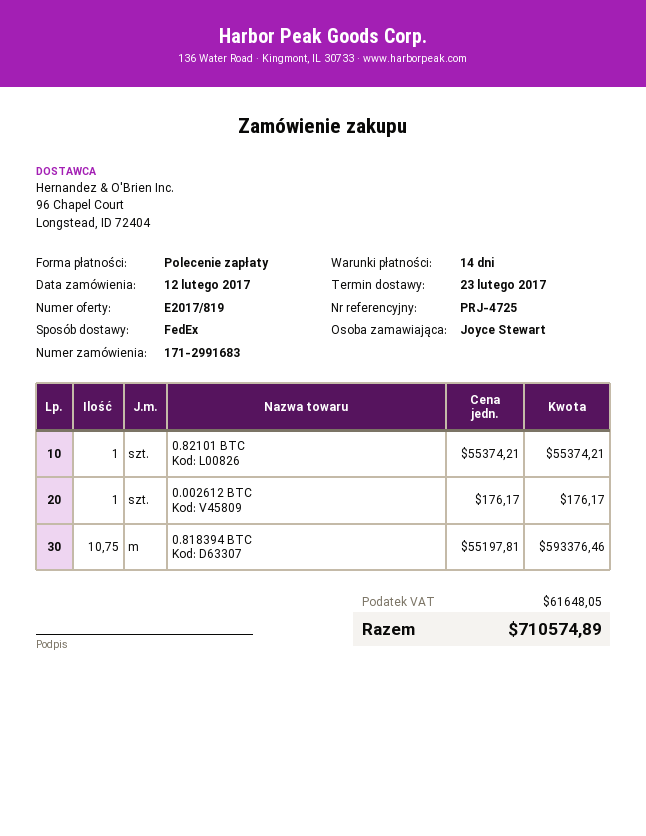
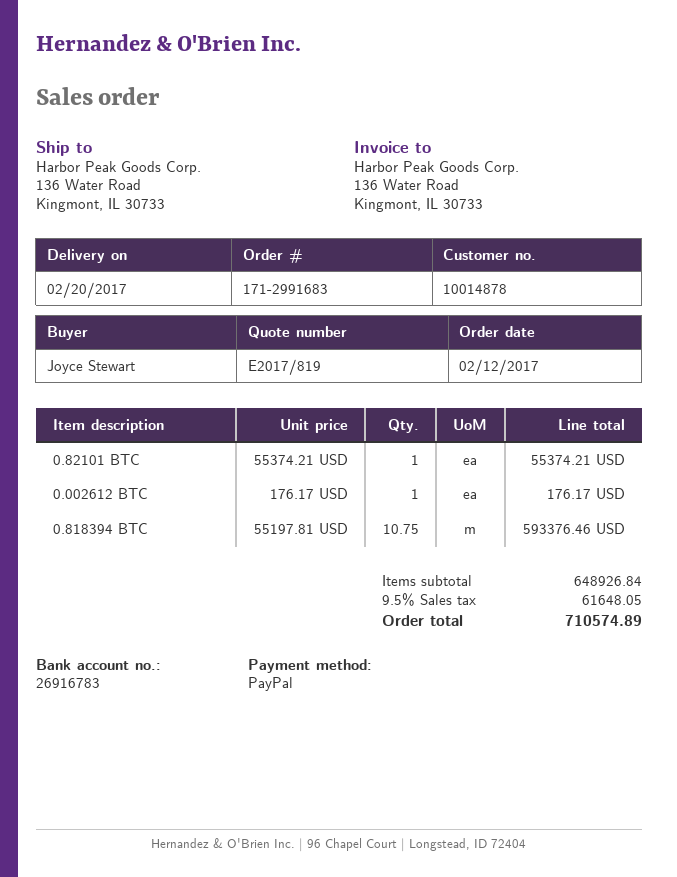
delivery date: 2017-02-23 -> 2017-02-20
payment method: direct debit -> PayPal

